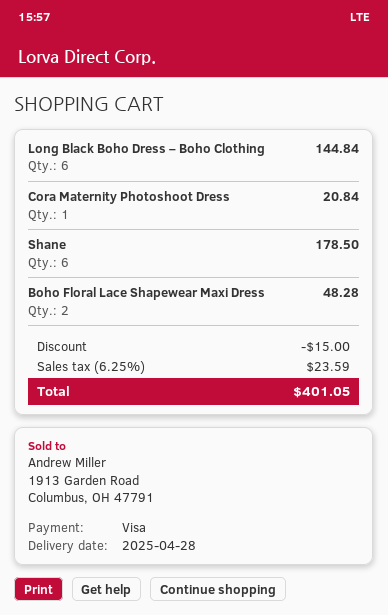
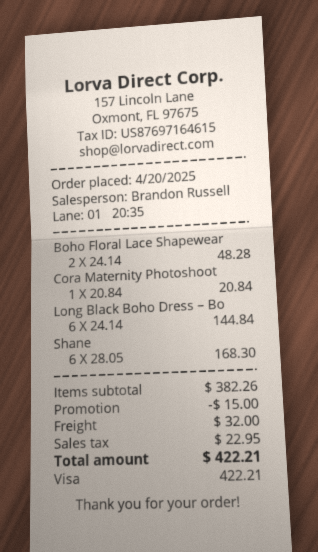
Shane: 6 for 178.50 -> 6 for 168.30
shipping: none -> 32.00
tax: 23.59 -> 22.95
total: 401.05 -> 422.21

